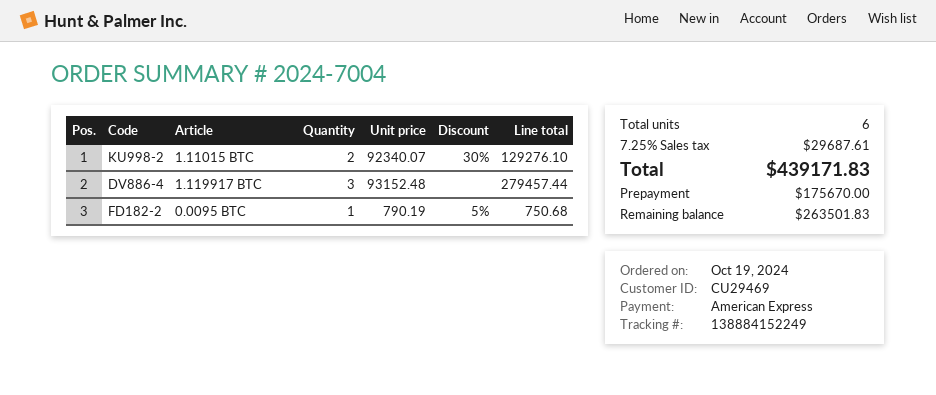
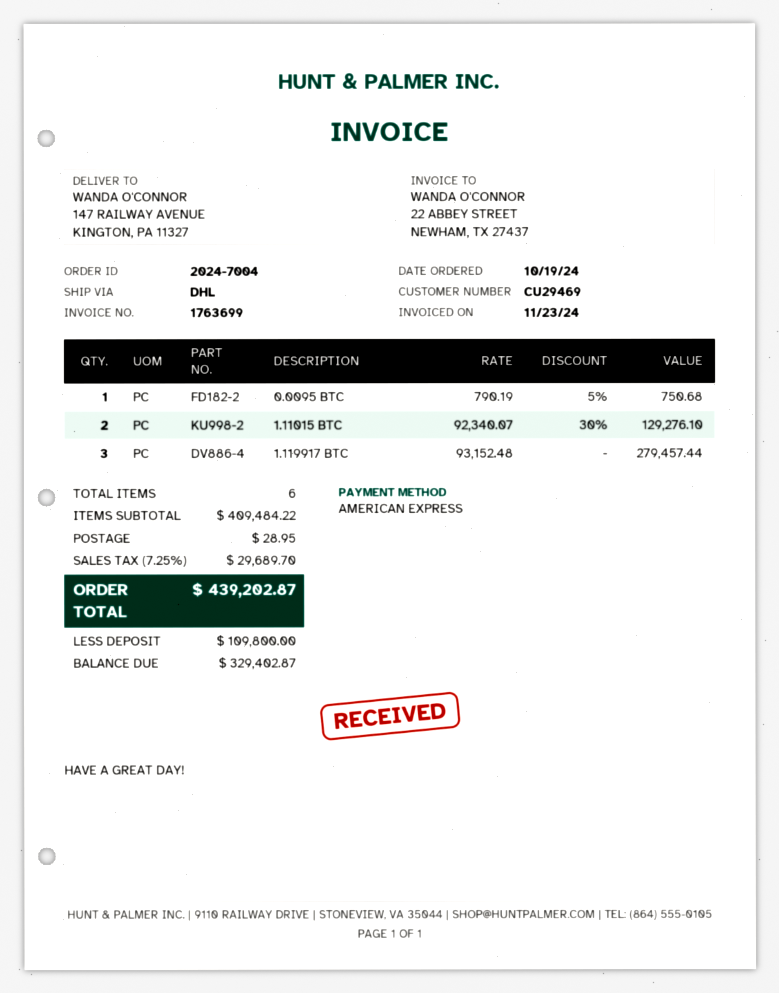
shipping: none -> 28.95
tax: 7.25% = 29687.61 -> 7.25% = 29689.70
total: 439171.83 -> 439202.87
deposit: 175670.00 -> 109800.00
balance: 263501.83 -> 329402.87

